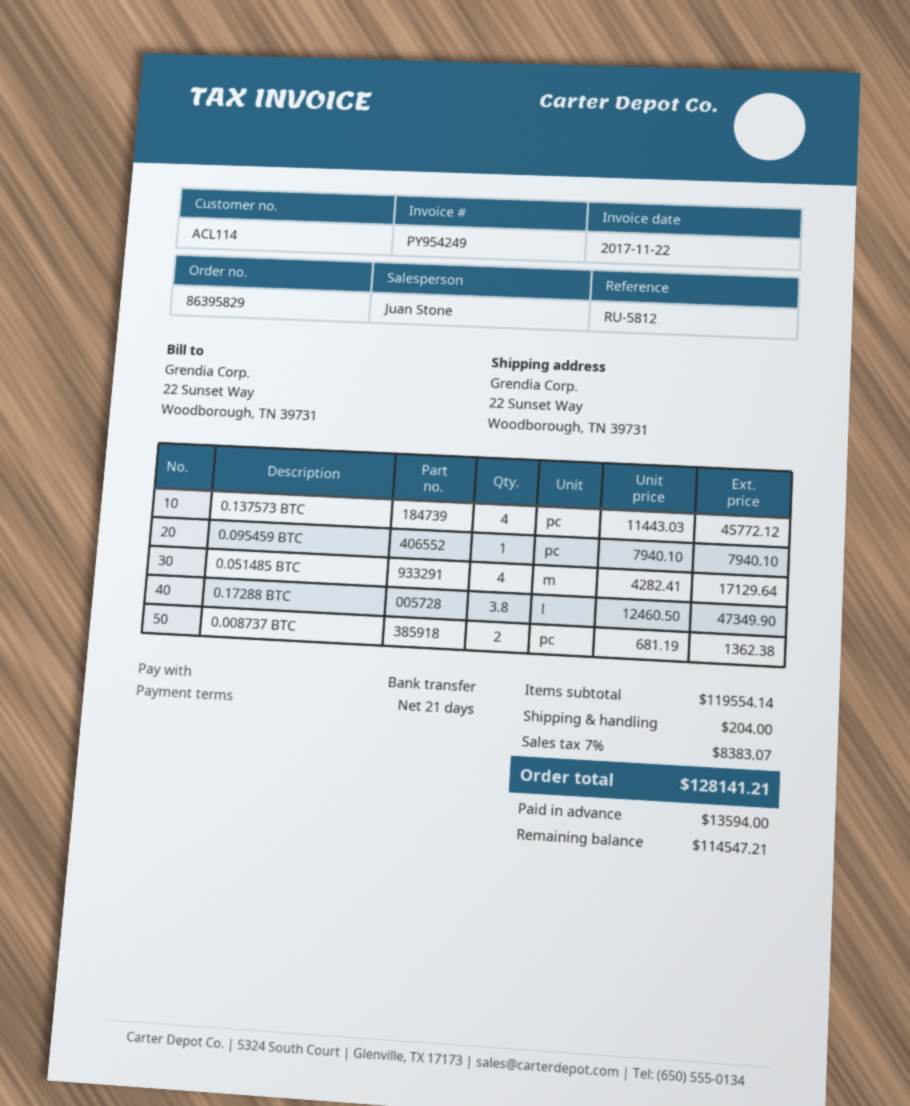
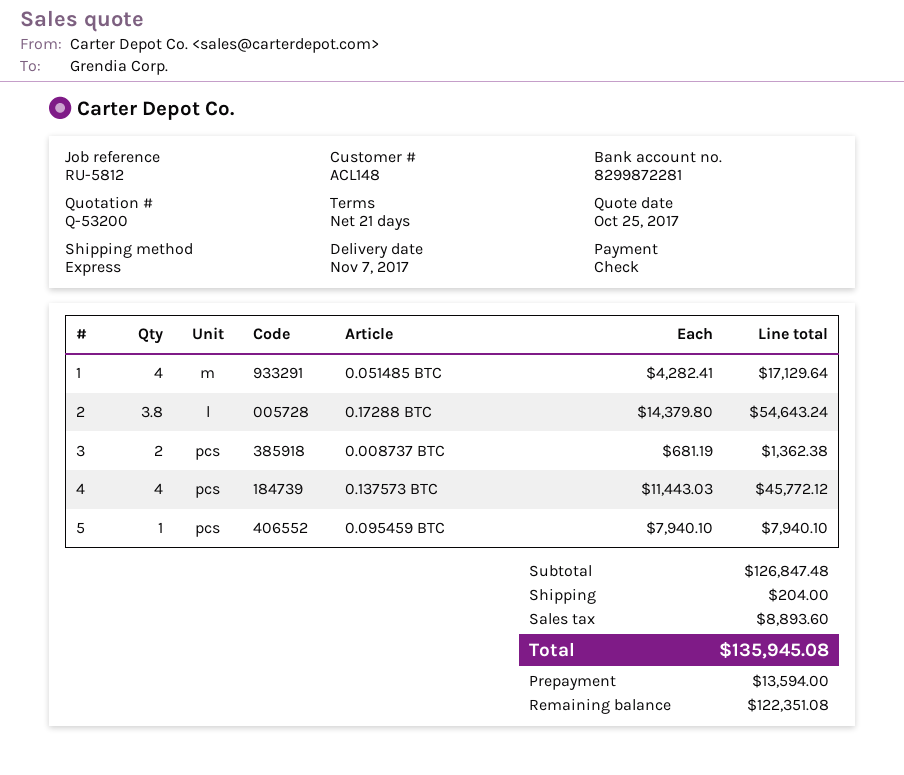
customer number: ACL114 -> ACL148
payment method: bank transfer -> cheque
0.17288 BTC: 3.8 x 12460.50 = 47349.90 -> 3.8 x 14379.80 = 54643.24
subtotal: 119554.14 -> 126847.48
tax: 8383.07 -> 8893.60
total: 128141.21 -> 135945.08
balance: 114547.21 -> 122351.08

